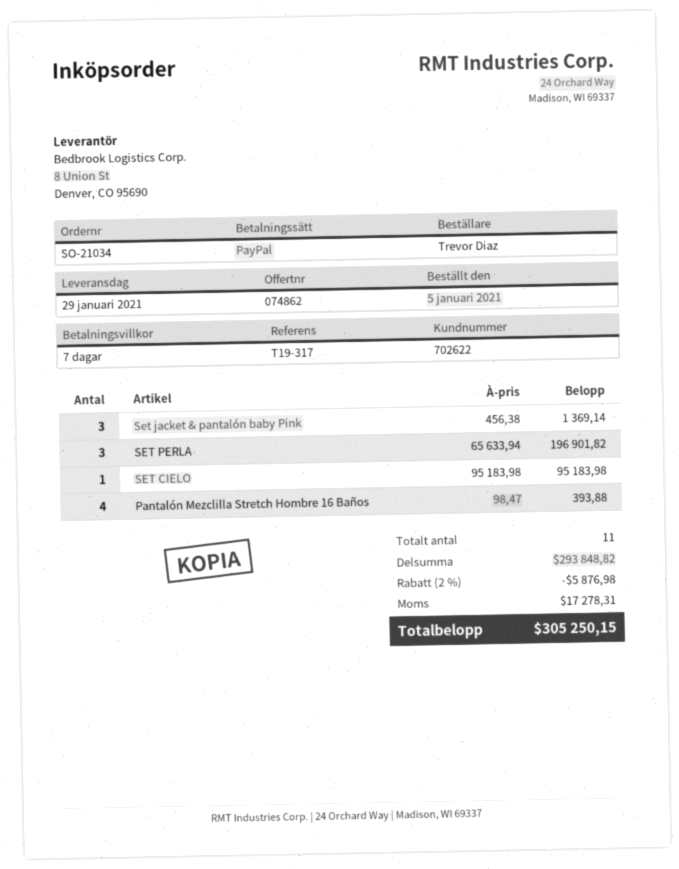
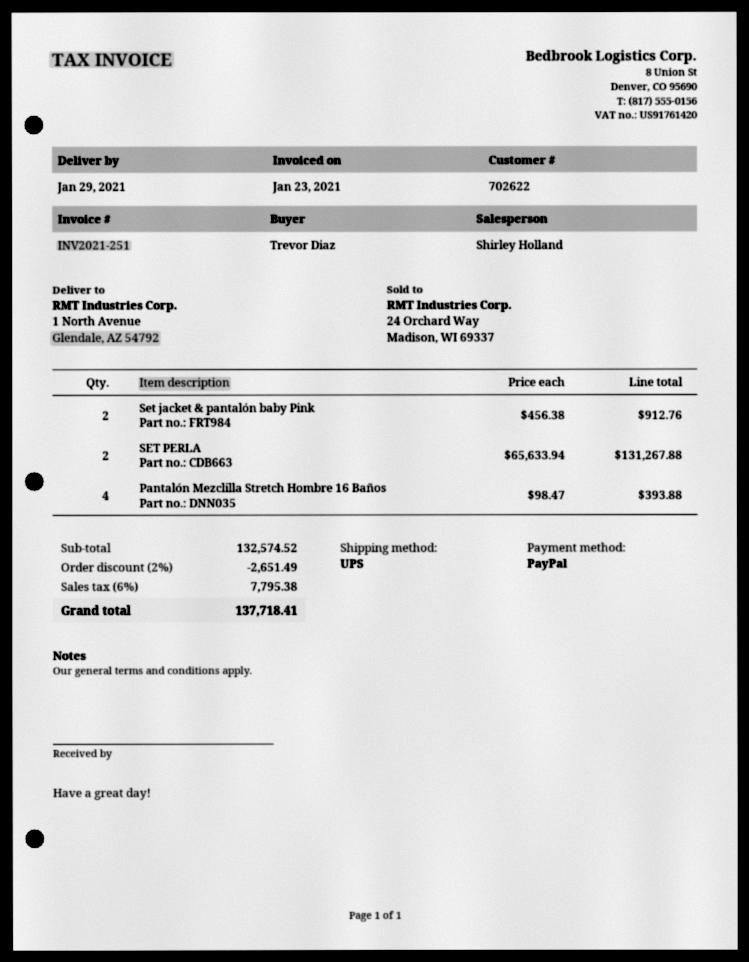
Set jacket & pantalón baby Pink: 3 x 456.38 = 1369.14 -> 2 x 456.38 = 912.76
SET PERLA: 3 x 65633.94 = 196901.82 -> 2 x 65633.94 = 131267.88
SET CIELO: 1 x 95183.98 = 95183.98 -> none
subtotal: 293848.82 -> 132574.52
discount: 2% = 5876.98 -> 2% = 2651.49
tax: 17278.31 -> 7795.38
total: 305250.15 -> 137718.41

